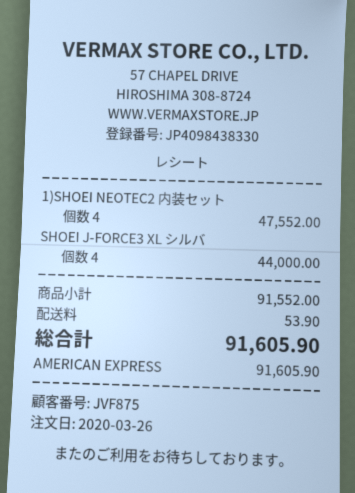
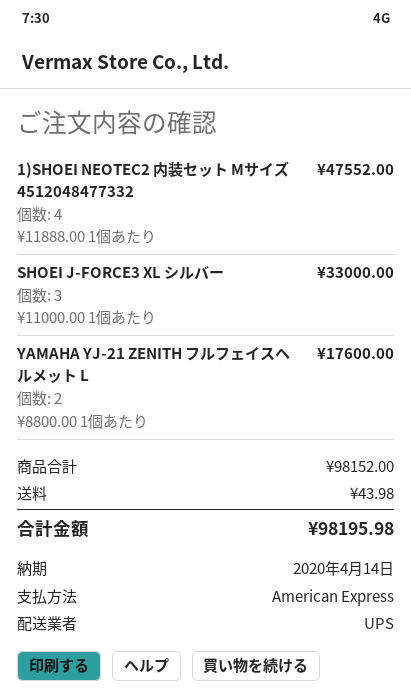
SHOEI J-FORCE3 XL シルバ: 4 for 44000.00 -> 3 for 33000.00
YAMAHA YJ-21 ZENITH フルフェイスヘルメット L: none -> 2 for 17600.00
subtotal: 91552.00 -> 98152.00
shipping: 53.90 -> 43.98
total: 91605.90 -> 98195.98

